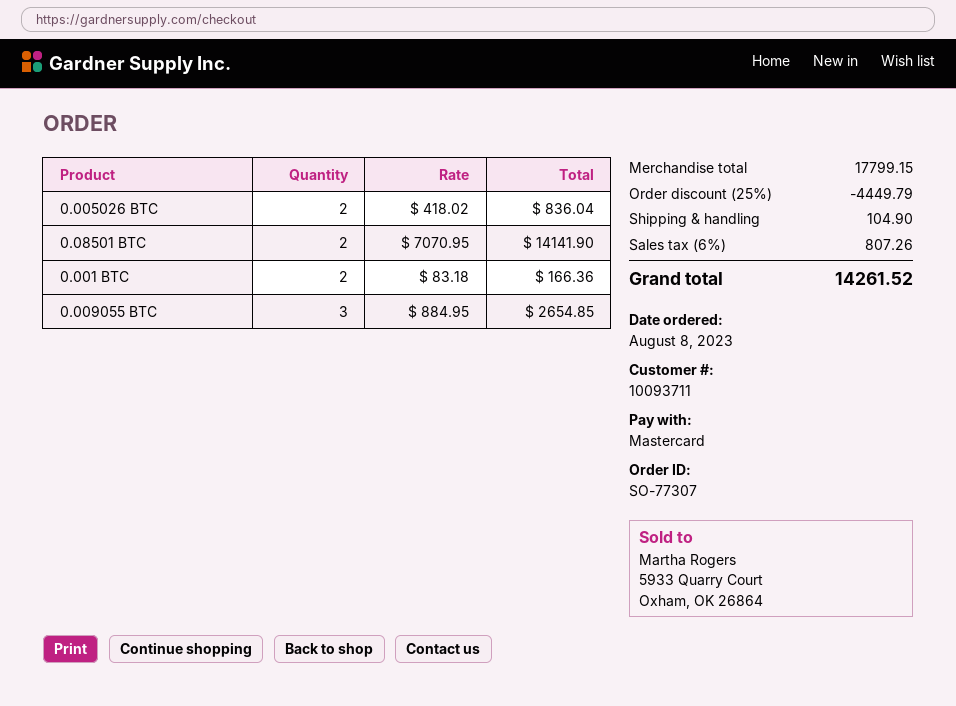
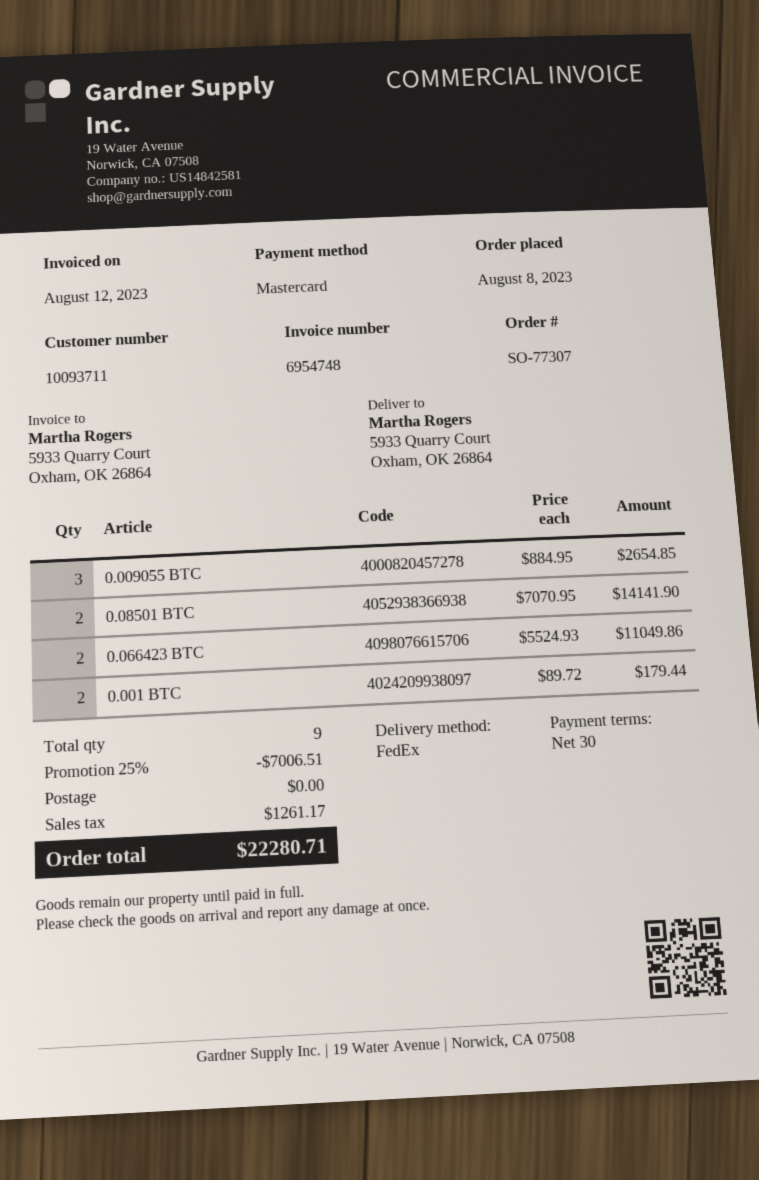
0.005026 BTC: 2 x 418.02 = 836.04 -> none
0.001 BTC: 2 x 83.18 = 166.36 -> 2 x 89.72 = 179.44
0.066423 BTC: none -> 2 x 5524.93 = 11049.86
discount: 25% = 4449.79 -> 25% = 7006.51
shipping: 104.90 -> 0.00
tax: 807.26 -> 1261.17
total: 14261.52 -> 22280.71

